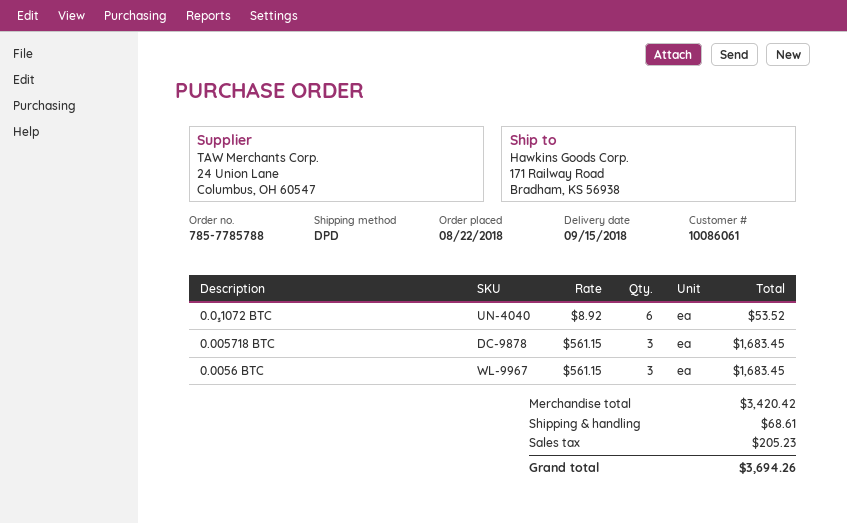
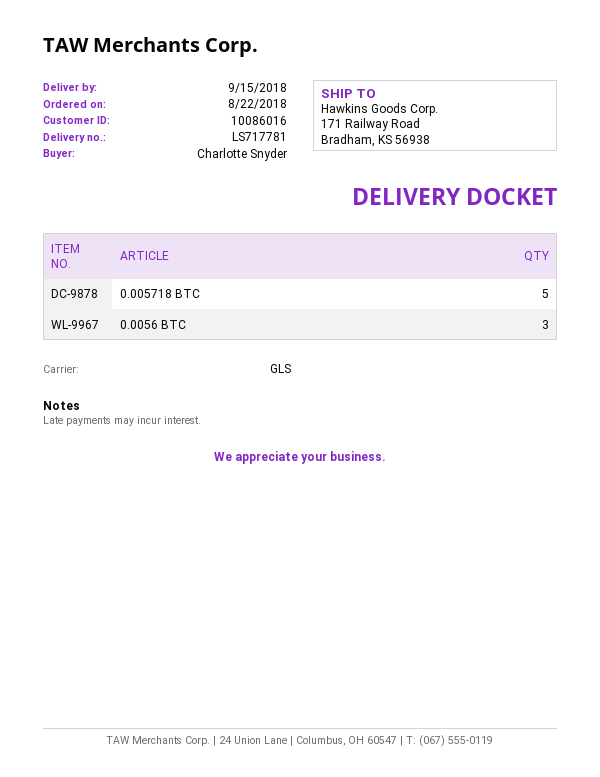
customer number: 10086061 -> 10086016
shipping method: DPD -> GLS
0.0₃1072 BTC: 6 -> none
0.005718 BTC: 3 -> 5

